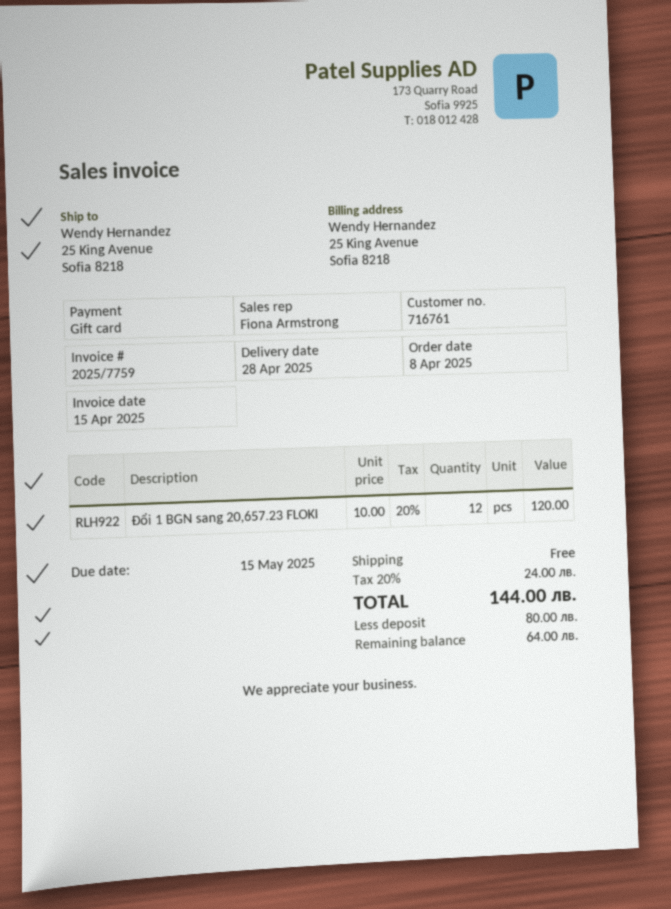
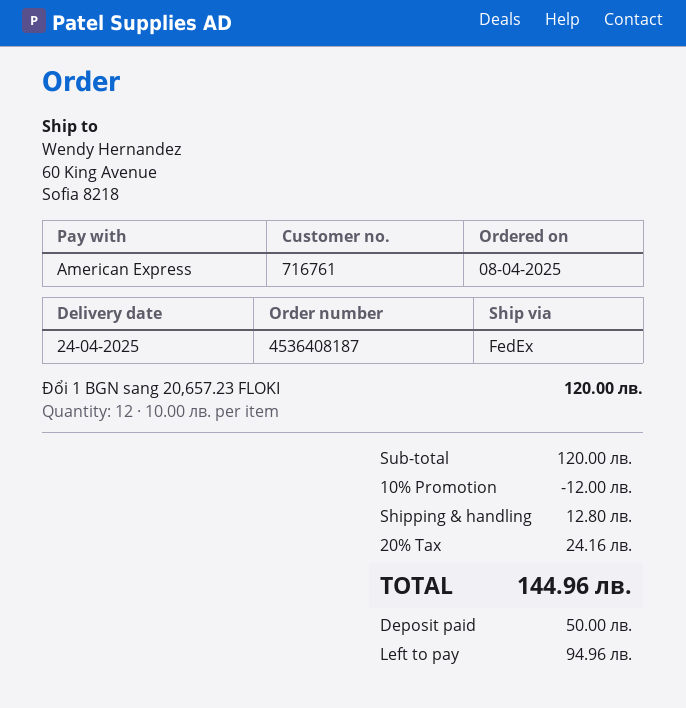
delivery date: 2025-04-28 -> 2025-04-24
payment method: gift card -> American Express
ship to: 25 King Avenue, Sofia 8218 -> 60 King Avenue, Sofia 8218
discount: none -> 10% = 12.00
shipping: 0.00 -> 12.80
tax: 20% = 24.00 -> 20% = 24.16
total: 144.00 -> 144.96
deposit: 80.00 -> 50.00
balance: 64.00 -> 94.96

